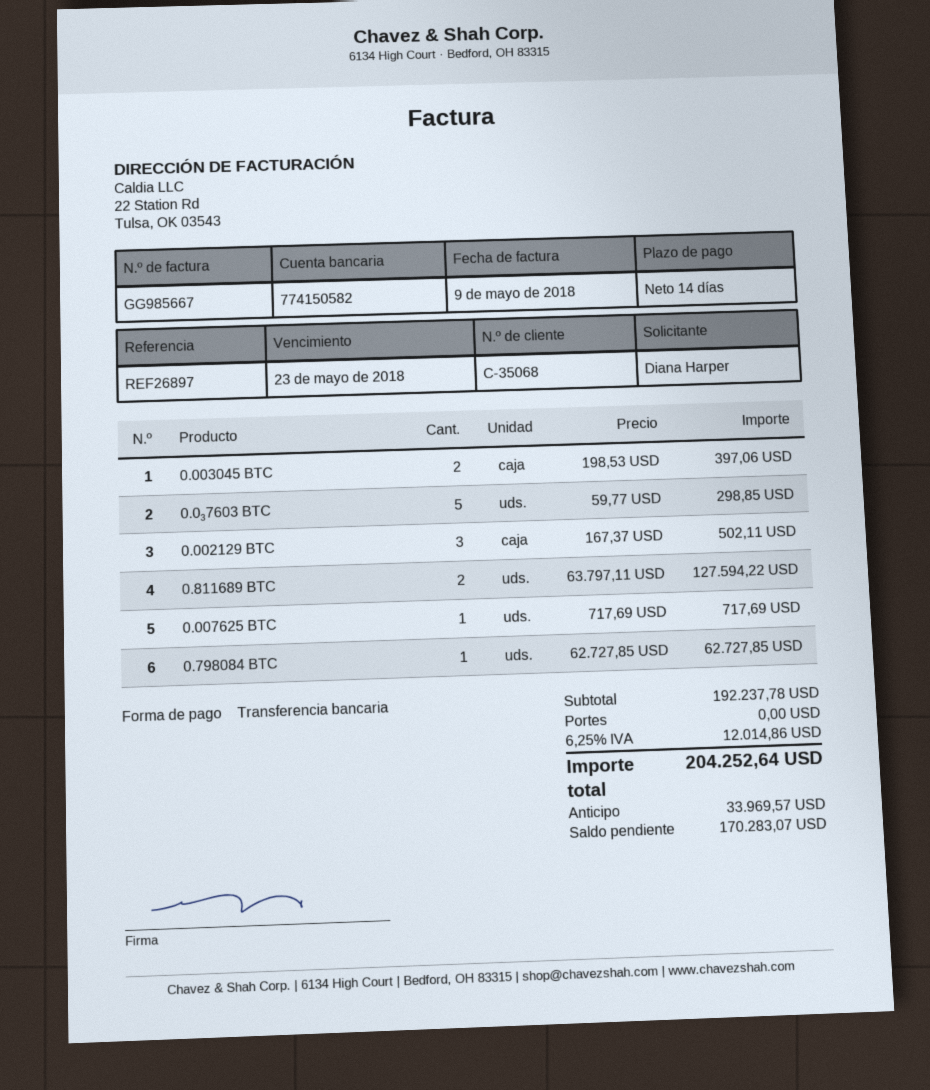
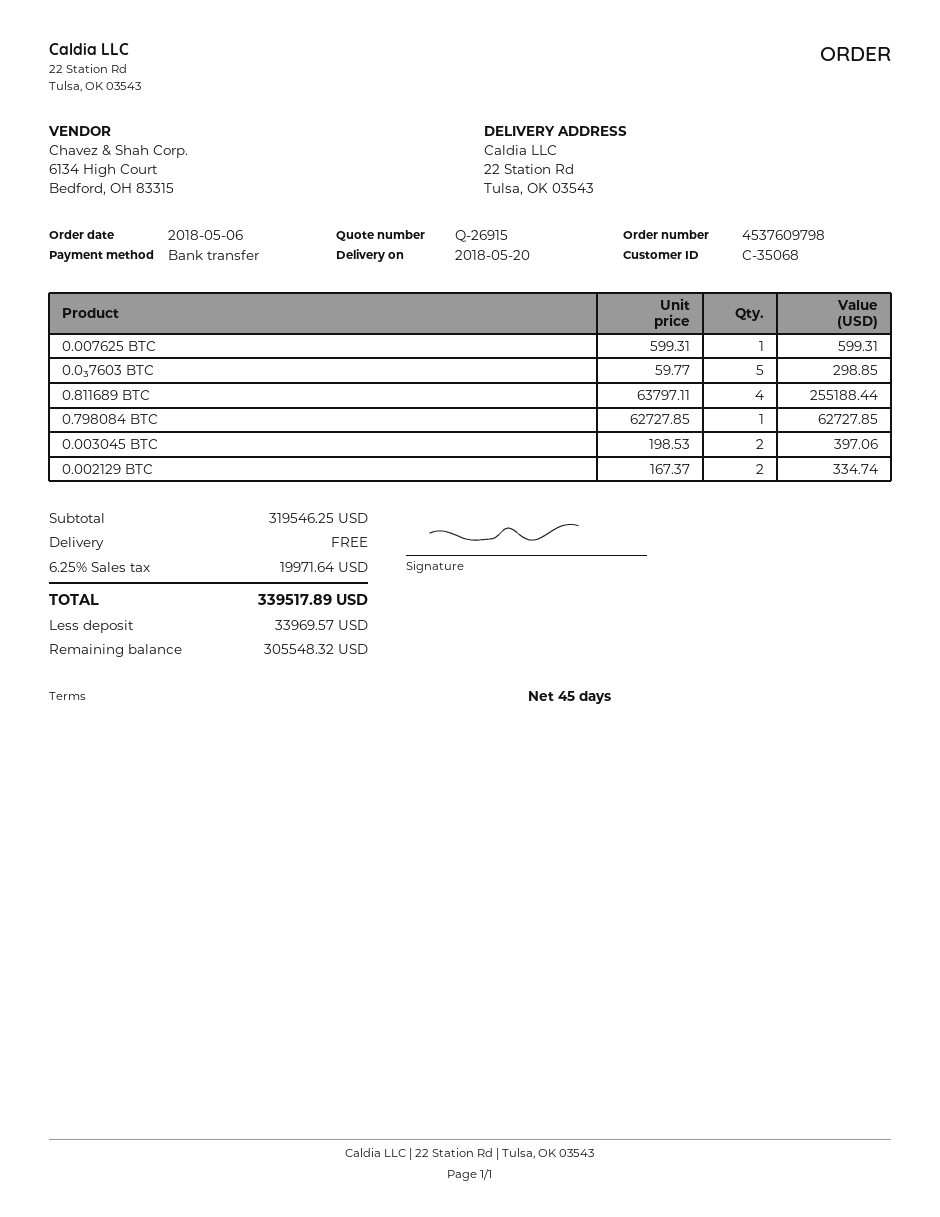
payment terms: 14 days -> 45 days
0.002129 BTC: 3 x 167.37 = 502.11 -> 2 x 167.37 = 334.74
0.811689 BTC: 2 x 63797.11 = 127594.22 -> 4 x 63797.11 = 255188.44
0.007625 BTC: 1 x 717.69 = 717.69 -> 1 x 599.31 = 599.31
subtotal: 192237.78 -> 319546.25
tax: 6.25% = 12014.86 -> 6.25% = 19971.64
total: 204252.64 -> 339517.89
balance: 170283.07 -> 305548.32

